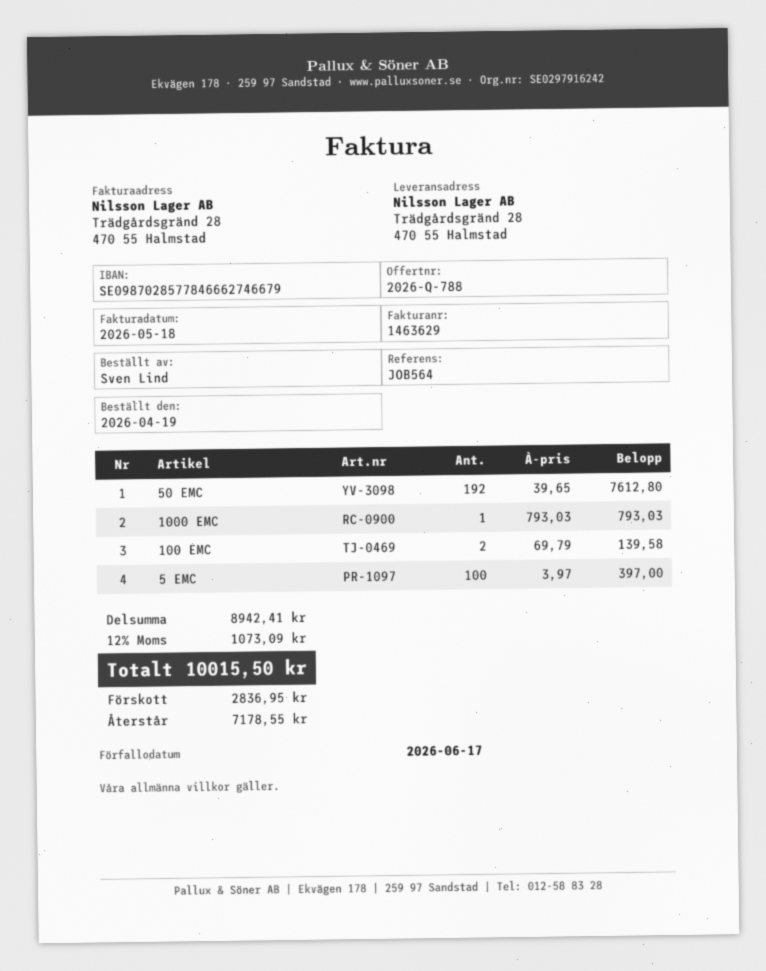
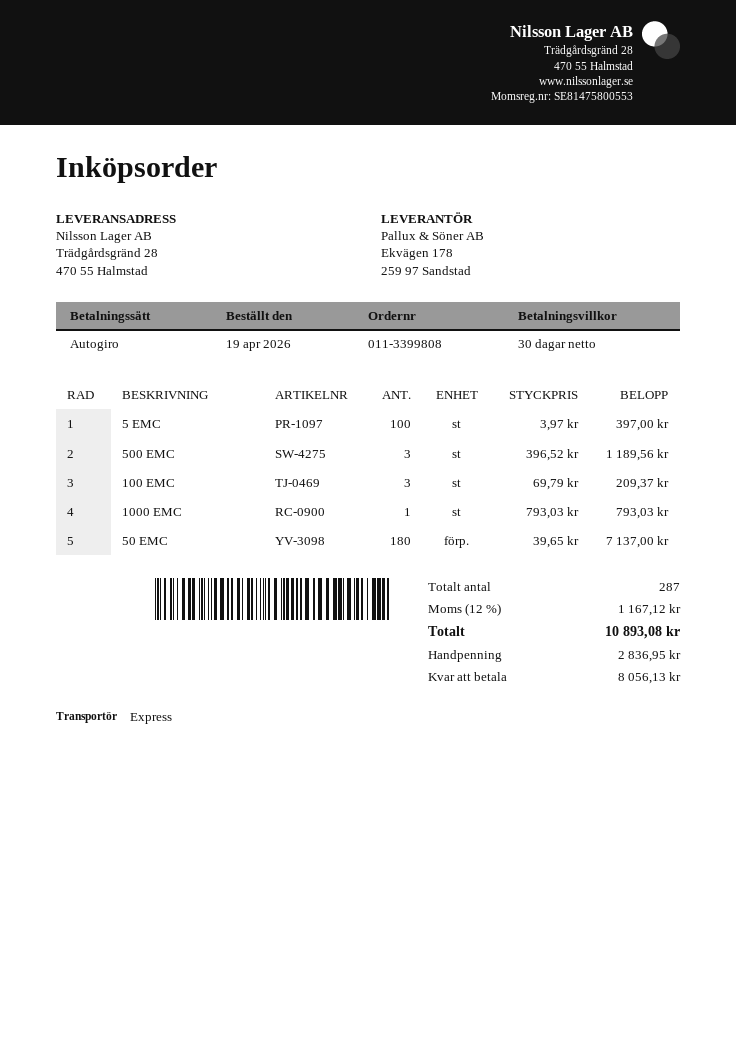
50 EMC: 192 x 39.65 = 7612.80 -> 180 x 39.65 = 7137.00
100 EMC: 2 x 69.79 = 139.58 -> 3 x 69.79 = 209.37
500 EMC: none -> 3 x 396.52 = 1189.56
tax: 12% = 1073.09 -> 12% = 1167.12
total: 10015.50 -> 10893.08
balance: 7178.55 -> 8056.13

